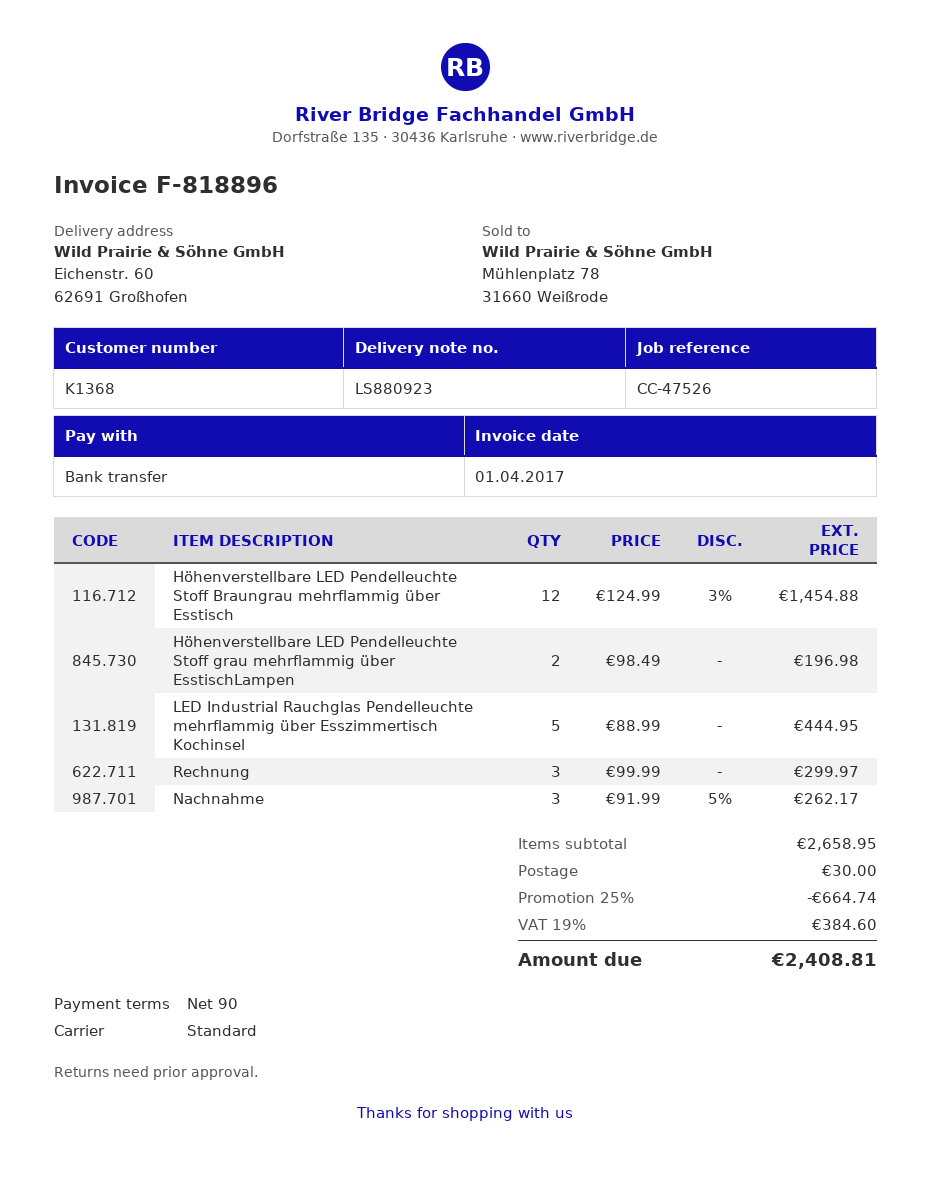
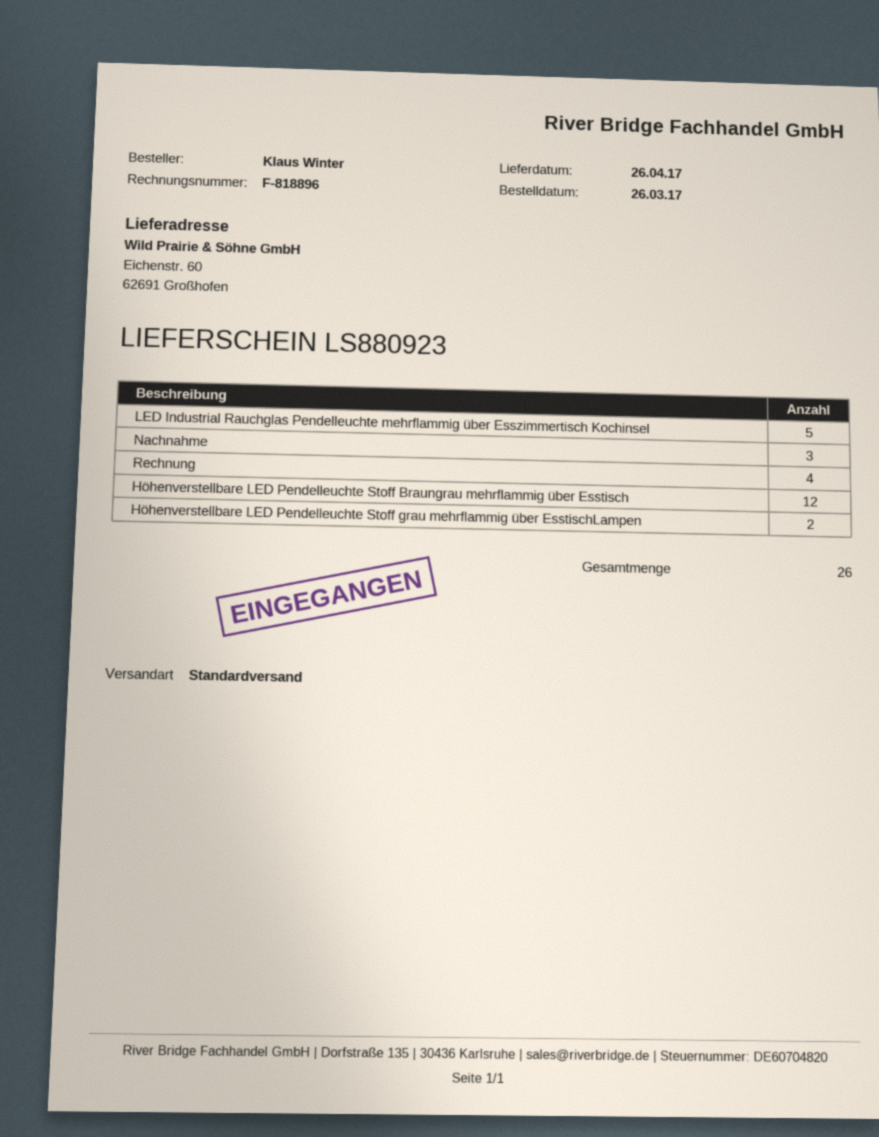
Rechnung: 3 -> 4

